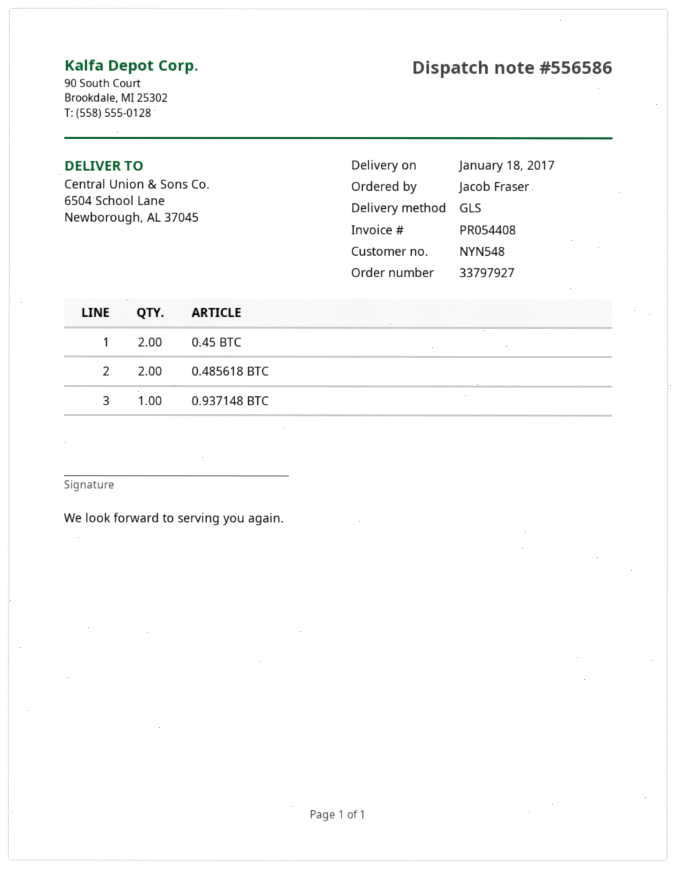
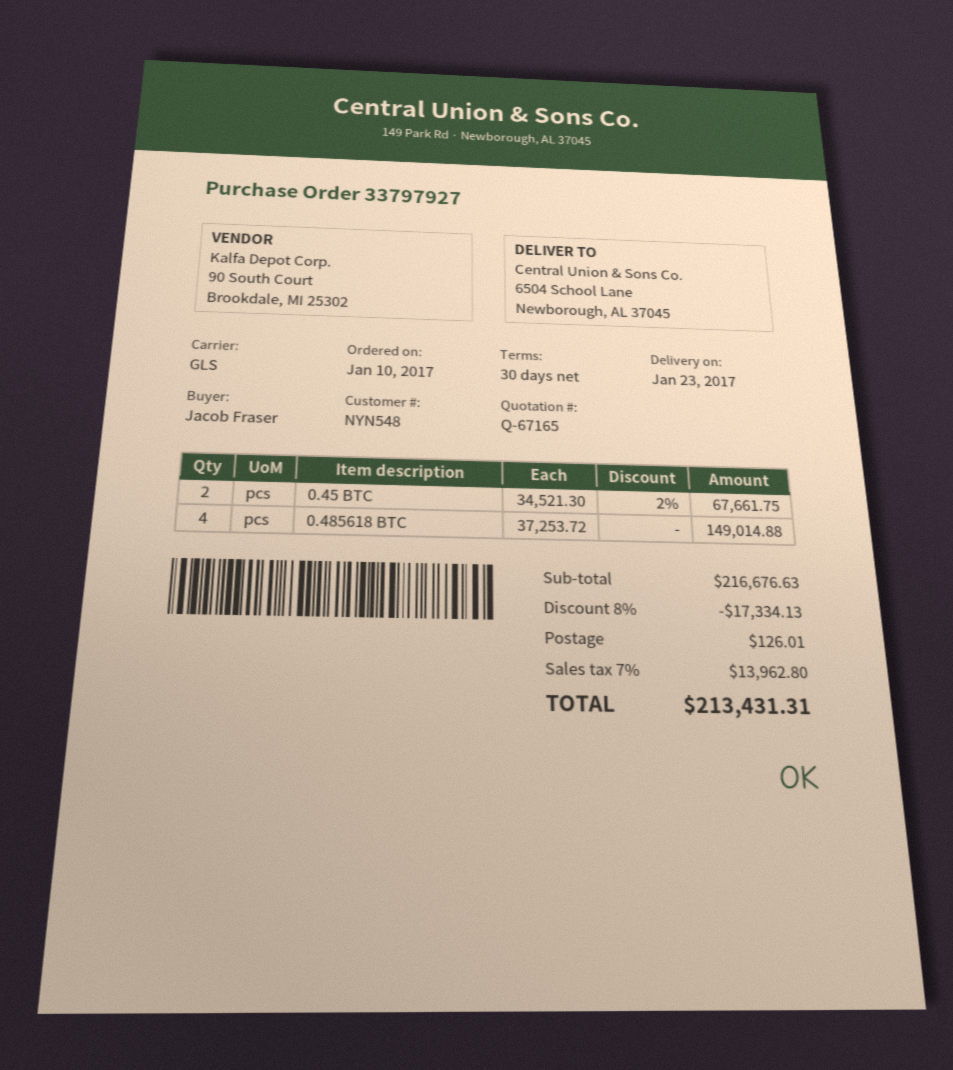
delivery date: 2017-01-18 -> 2017-01-23
0.485618 BTC: 2 -> 4
0.937148 BTC: 1 -> none

